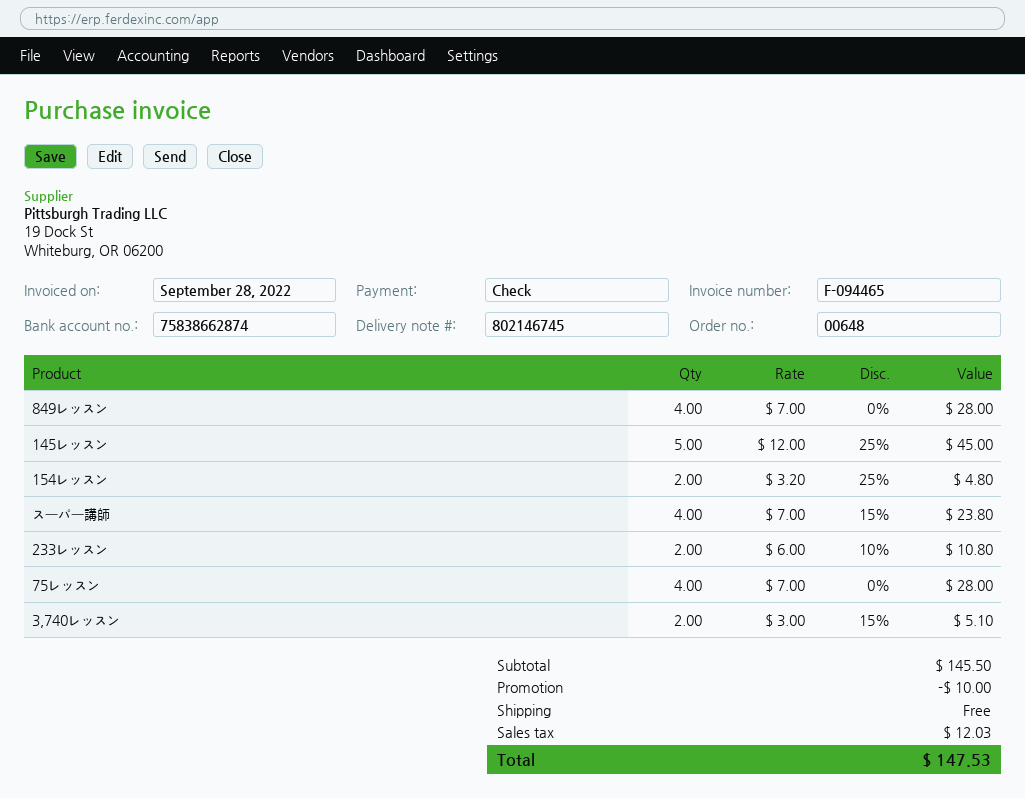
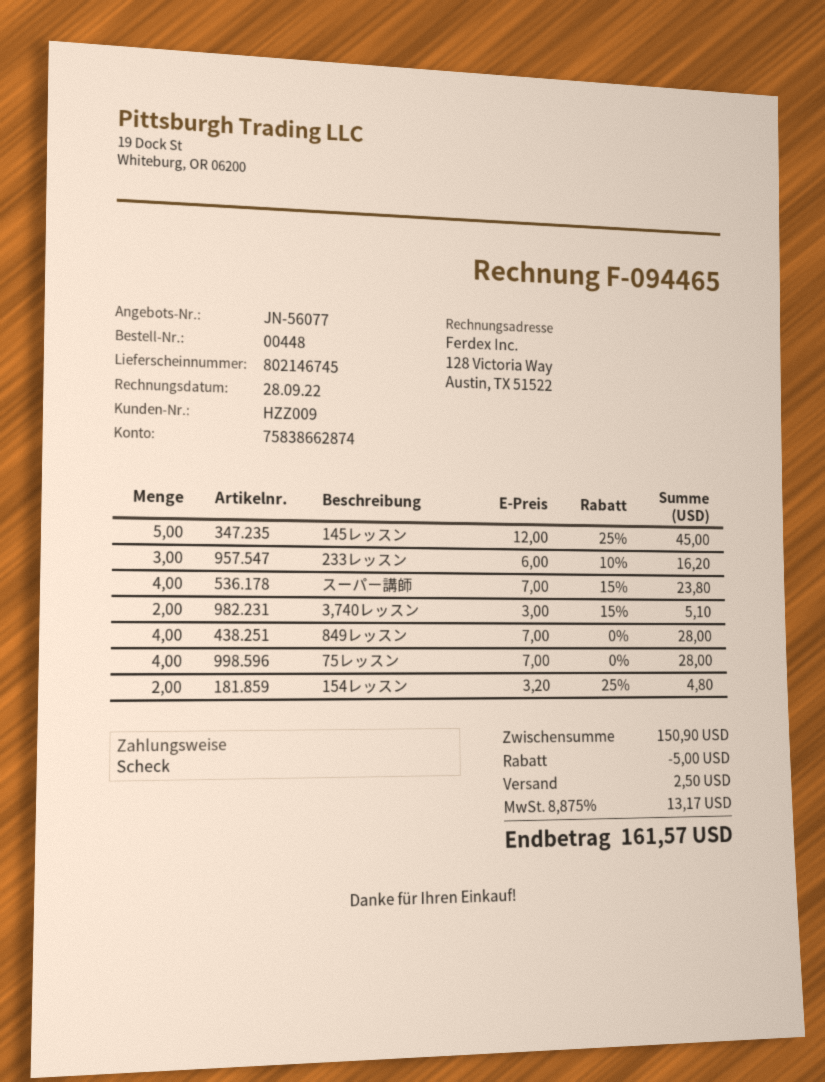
order number: 00648 -> 00448
233レッスン: 2 x 6.00 - 10% = 10.80 -> 3 x 6.00 - 10% = 16.20
subtotal: 145.50 -> 150.90
discount: 10.00 -> 5.00
shipping: 0.00 -> 2.50
tax: 12.03 -> 13.17
total: 147.53 -> 161.57

